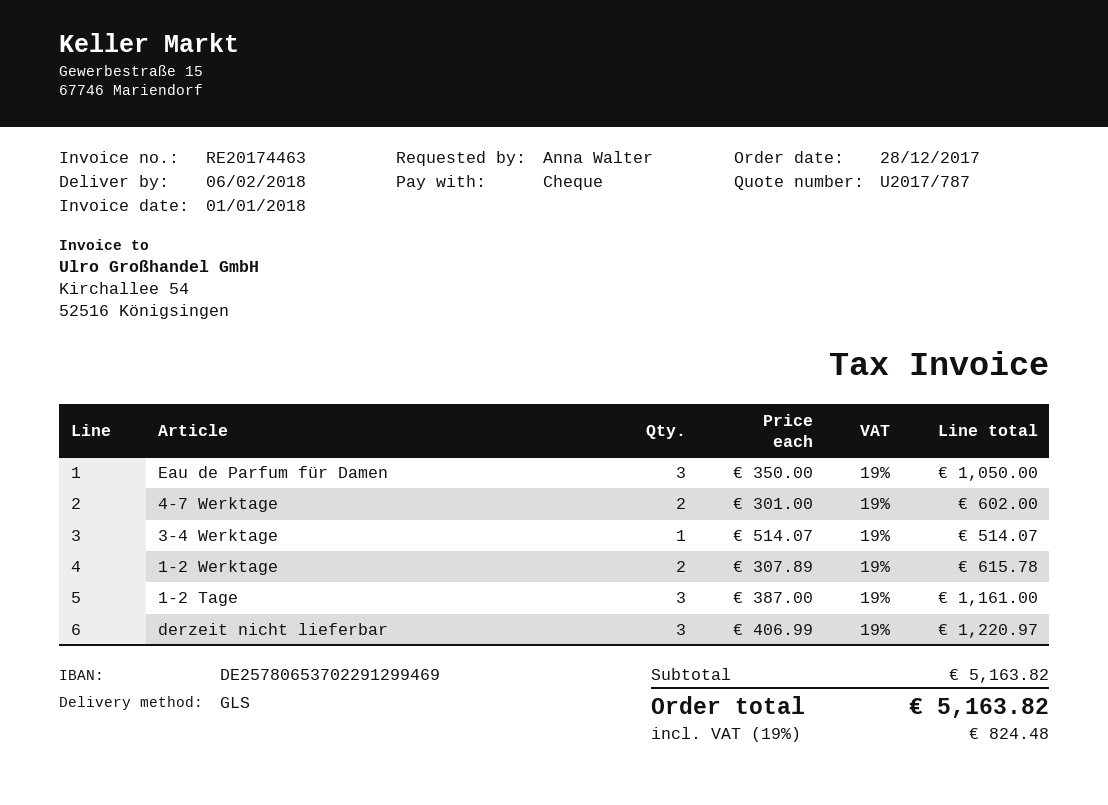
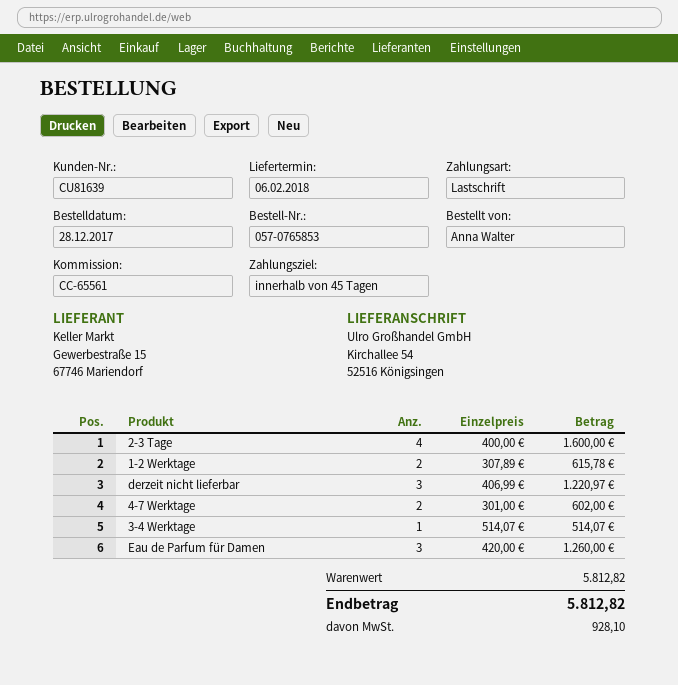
payment method: cheque -> direct debit
Eau de Parfum für Damen: 3 x 350.00 = 1050.00 -> 3 x 420.00 = 1260.00
1-2 Tage: 3 x 387.00 = 1161.00 -> none
2-3 Tage: none -> 4 x 400.00 = 1600.00
subtotal: 5163.82 -> 5812.82
tax: 824.48 -> 928.10
total: 5163.82 -> 5812.82

